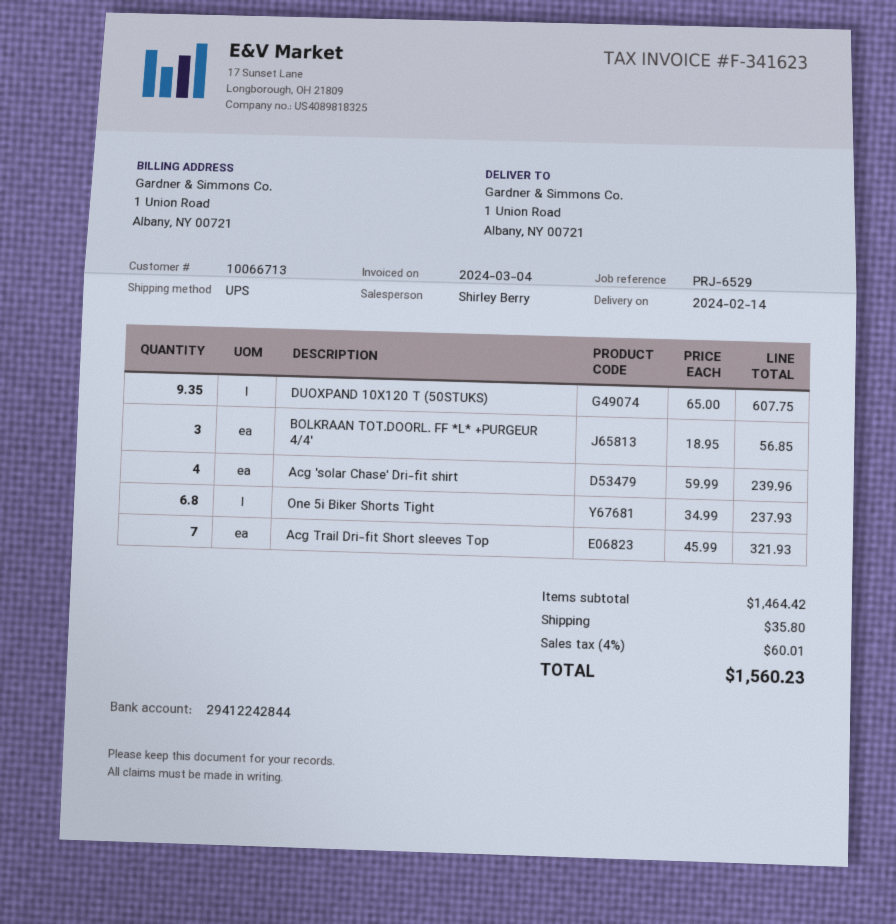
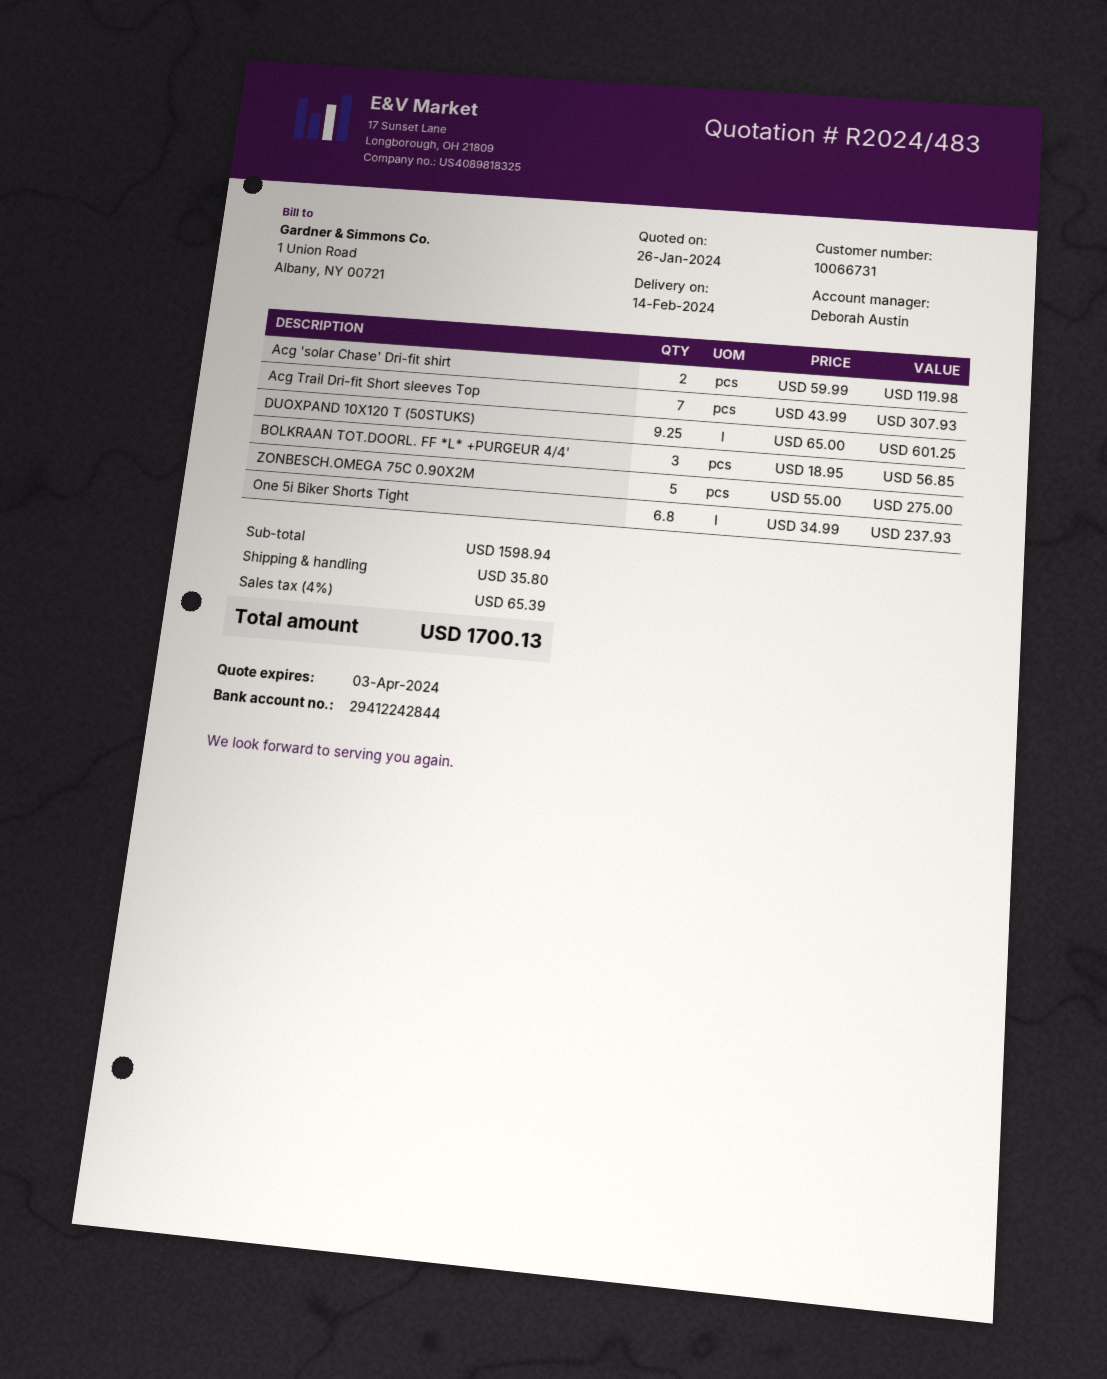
customer number: 10066713 -> 10066731
sales rep: Shirley Berry -> Deborah Austin
DUOXPAND 10X120 T (50STUKS): 9.35 x 65.00 = 607.75 -> 9.25 x 65.00 = 601.25
Acg 'solar Chase' Dri-fit shirt: 4 x 59.99 = 239.96 -> 2 x 59.99 = 119.98
Acg Trail Dri-fit Short sleeves Top: 7 x 45.99 = 321.93 -> 7 x 43.99 = 307.93
ZONBESCH.OMEGA 75C 0.90X2M: none -> 5 x 55.00 = 275.00
subtotal: 1464.42 -> 1598.94
tax: 4% = 60.01 -> 4% = 65.39
total: 1560.23 -> 1700.13

